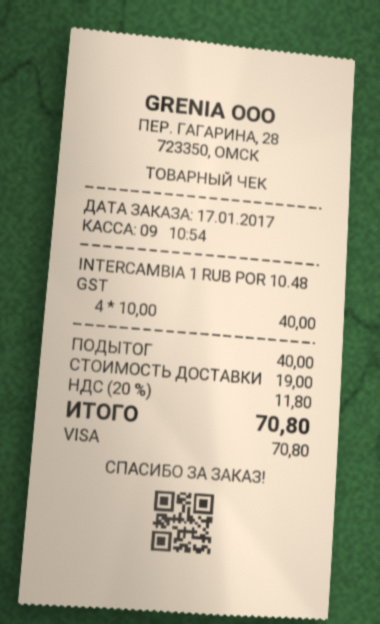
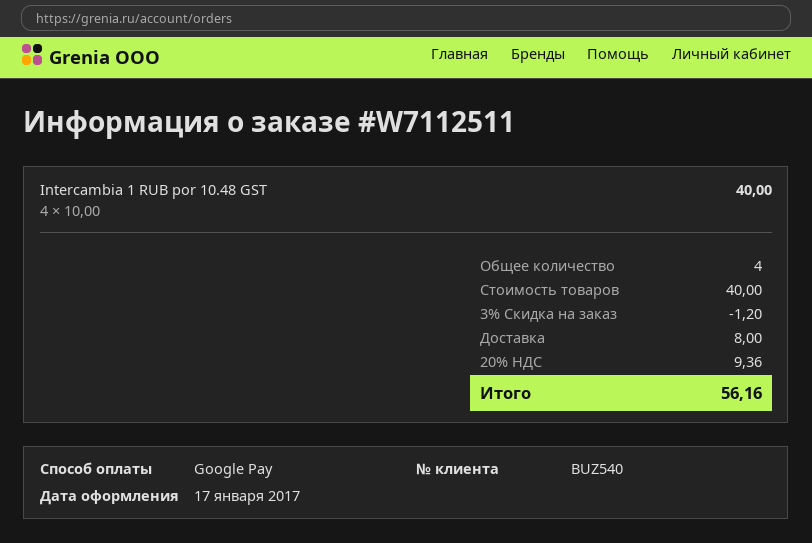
payment method: Visa -> Google Pay
discount: none -> 3% = 1.20
shipping: 19.00 -> 8.00
tax: 20% = 11.80 -> 20% = 9.36
total: 70.80 -> 56.16

